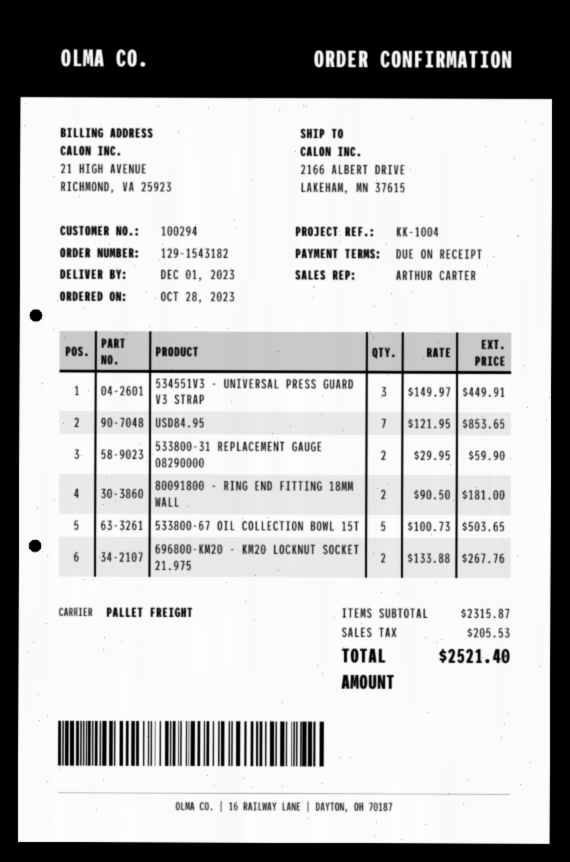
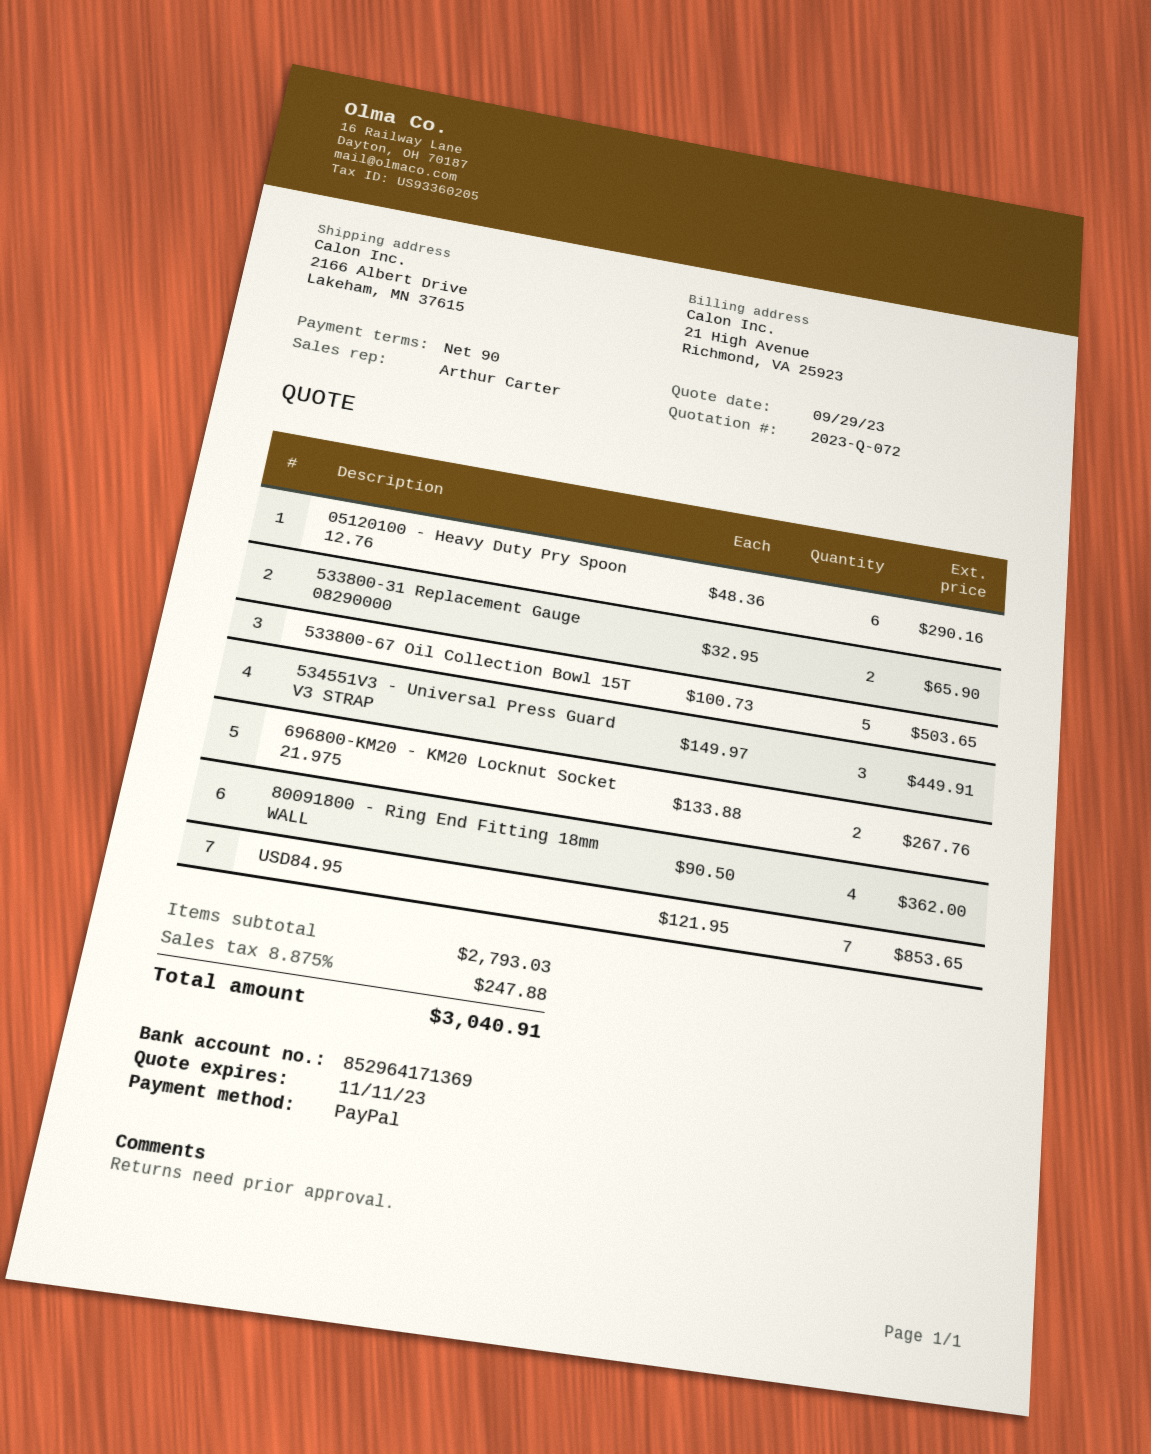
payment terms: on receipt -> 90 days
533800-31 REPLACEMENT GAUGE 08290000: 2 x 29.95 = 59.90 -> 2 x 32.95 = 65.90
80091800 - RING END FITTING 18MM WALL: 2 x 90.50 = 181.00 -> 4 x 90.50 = 362.00
05120100 - Heavy Duty Pry Spoon 12.76: none -> 6 x 48.36 = 290.16
subtotal: 2315.87 -> 2793.03
tax: 205.53 -> 247.88
total: 2521.40 -> 3040.91

